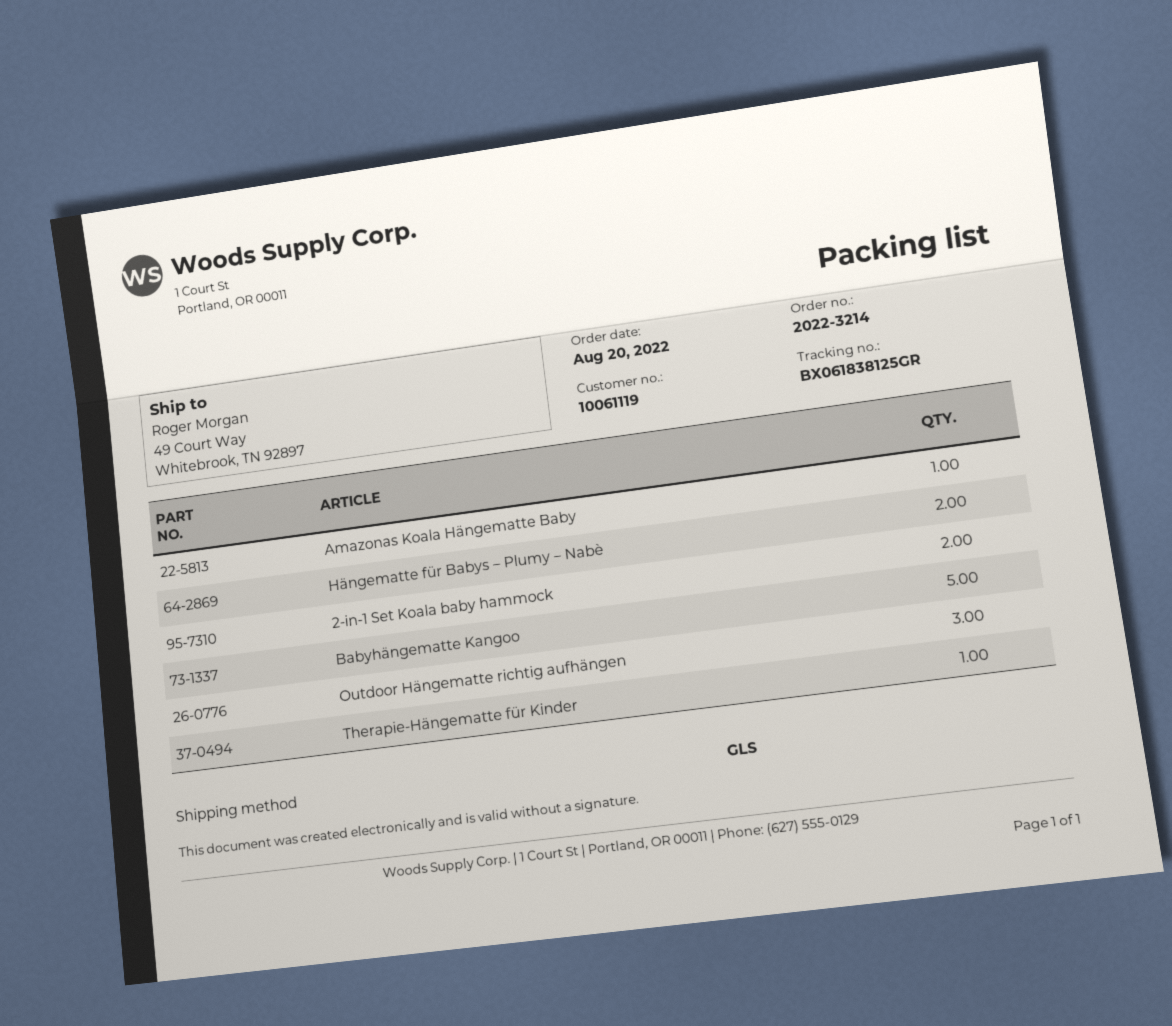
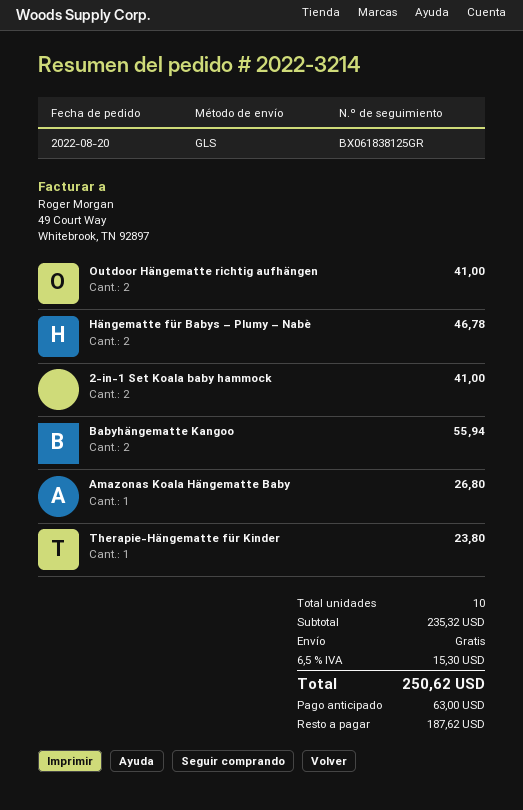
Babyhängematte Kangoo: 5 -> 2
Outdoor Hängematte richtig aufhängen: 3 -> 2

